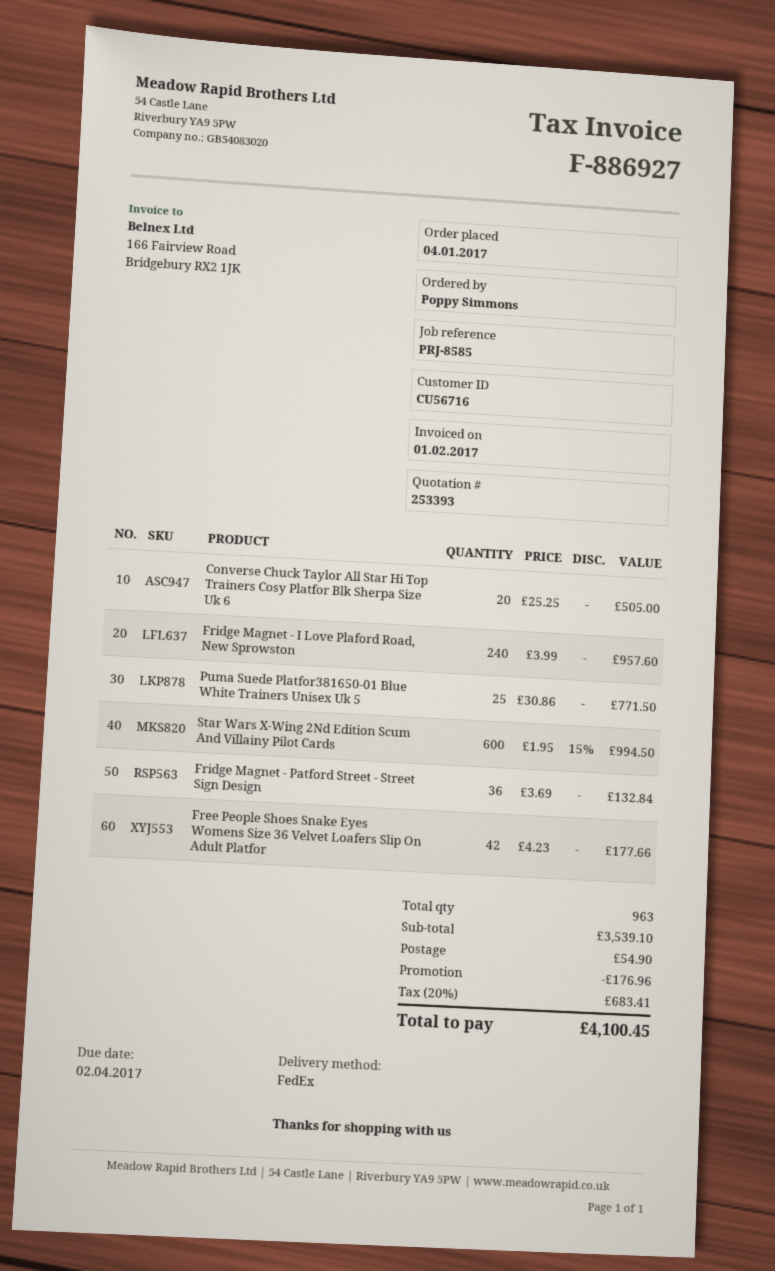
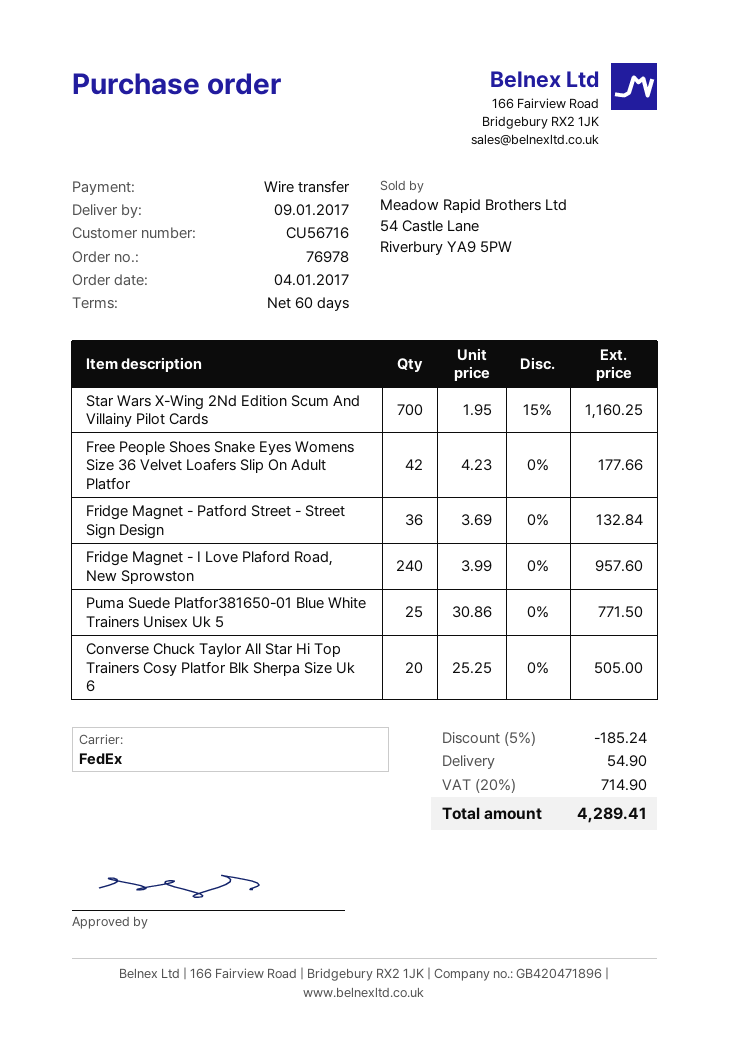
Star Wars X-Wing 2Nd Edition Scum And Villainy Pilot Cards: 600 x 1.95 - 15% = 994.50 -> 700 x 1.95 - 15% = 1160.25
discount: 176.96 -> 185.24
tax: 20% = 683.41 -> 20% = 714.90
total: 4100.45 -> 4289.41

